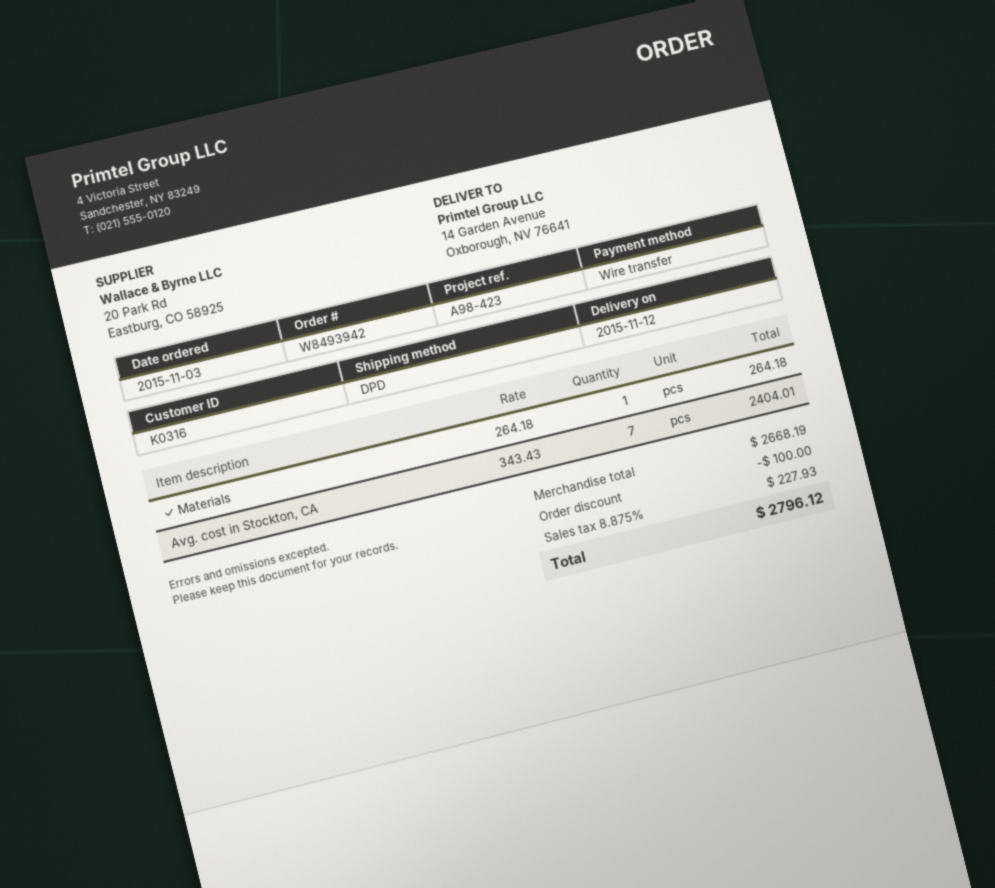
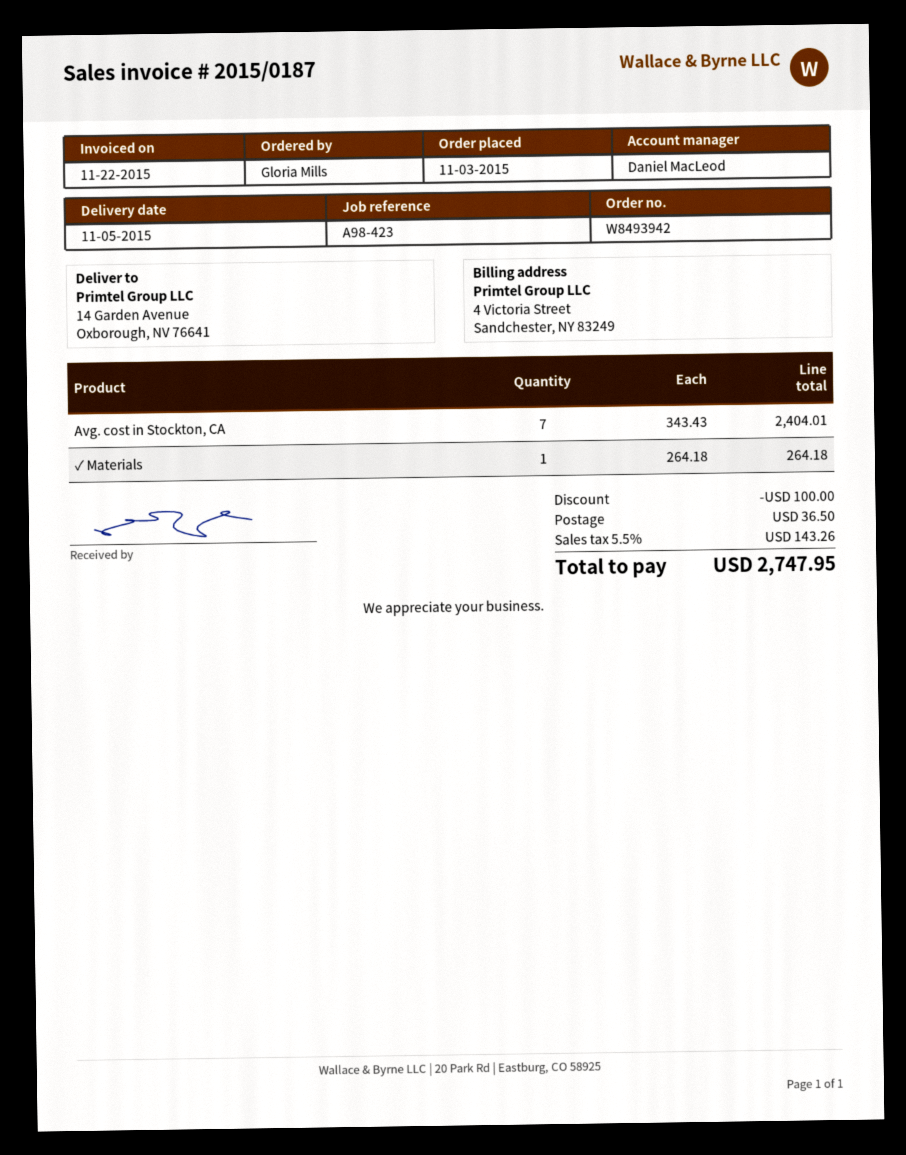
delivery date: 2015-11-12 -> 2015-11-05
shipping: none -> 36.50
tax: 8.875% = 227.93 -> 5.5% = 143.26
total: 2796.12 -> 2747.95

